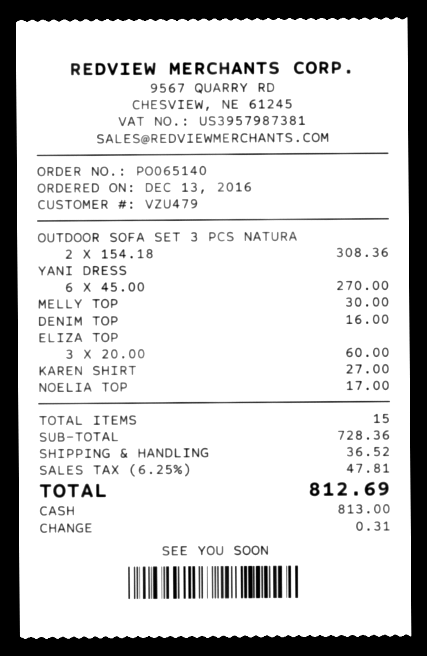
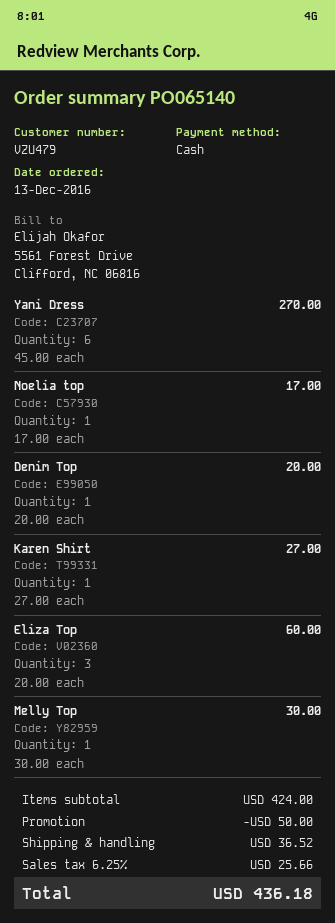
OUTDOOR SOFA SET 3 PCS NATURA: 2 x 154.18 = 308.36 -> none
DENIM TOP: 1 x 16.00 = 16.00 -> 1 x 20.00 = 20.00
subtotal: 728.36 -> 424.00
discount: none -> 50.00
tax: 6.25% = 47.81 -> 6.25% = 25.66
total: 812.69 -> 436.18

